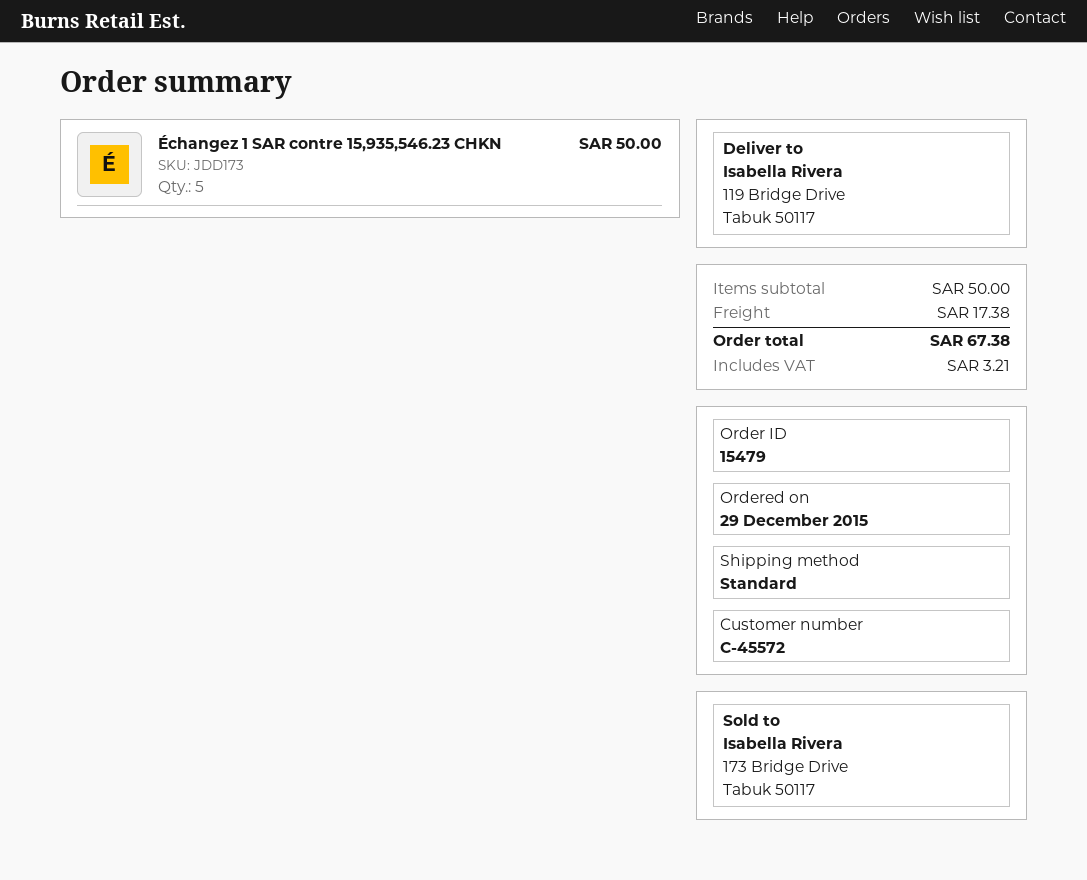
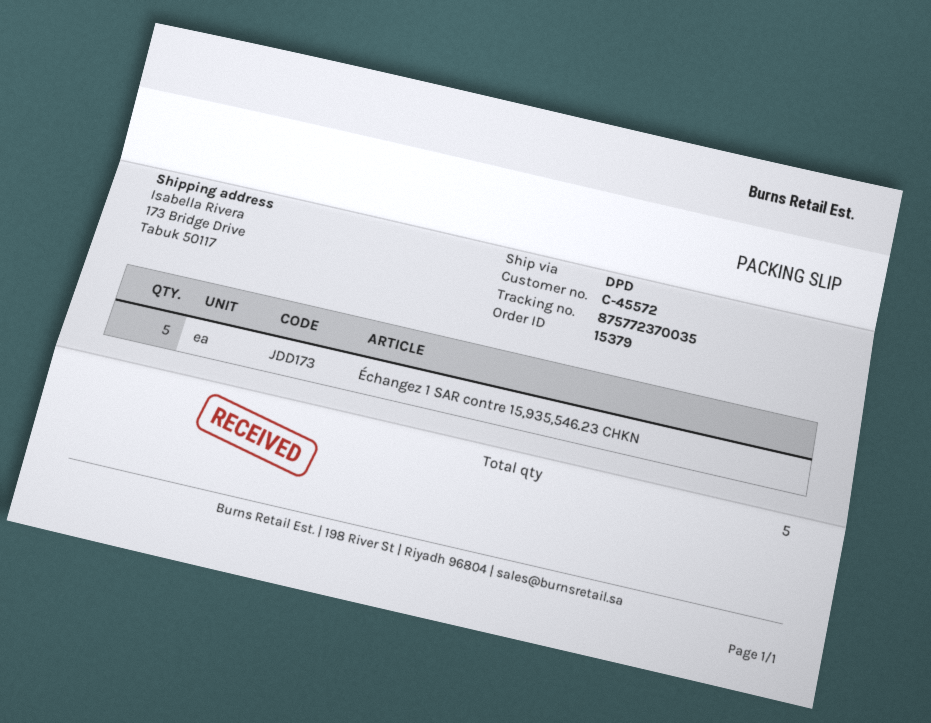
order number: 15479 -> 15379
shipping method: standard -> DPD
ship to: 119 Bridge Drive, Tabuk 50117 -> 173 Bridge Drive, Tabuk 50117

